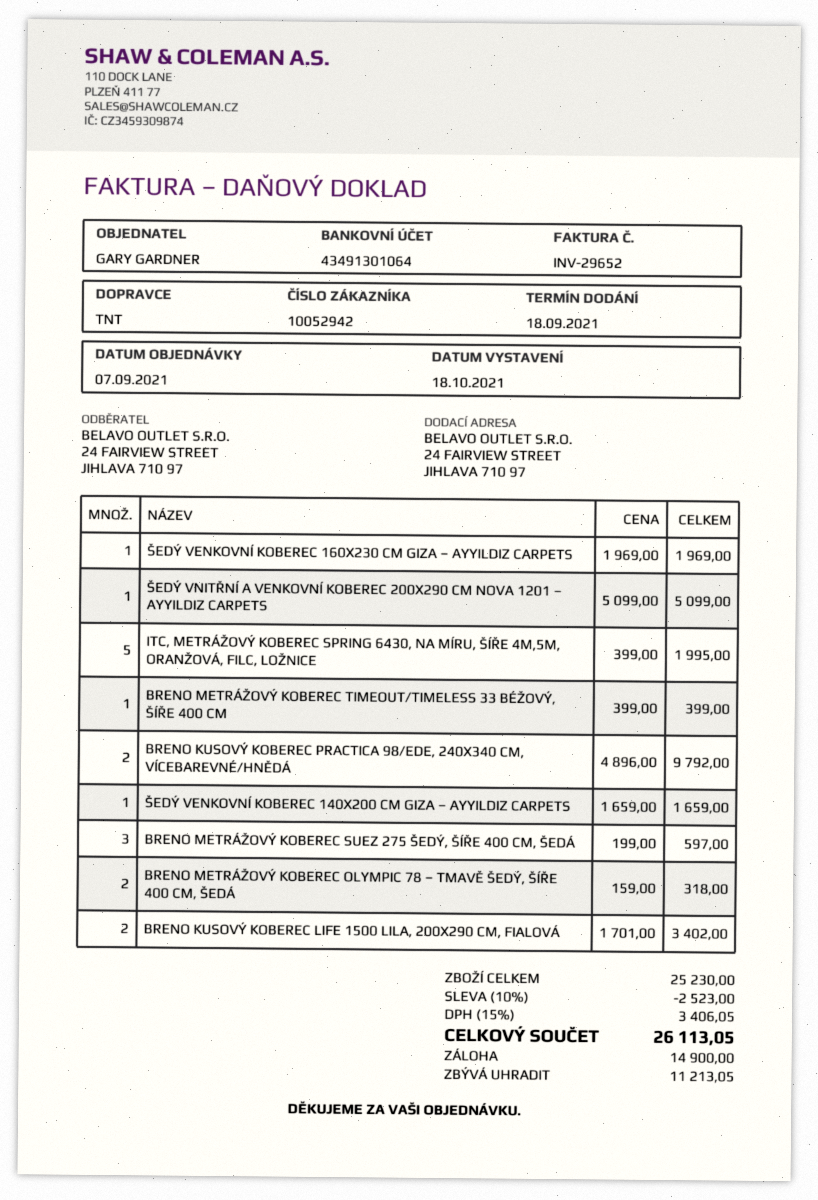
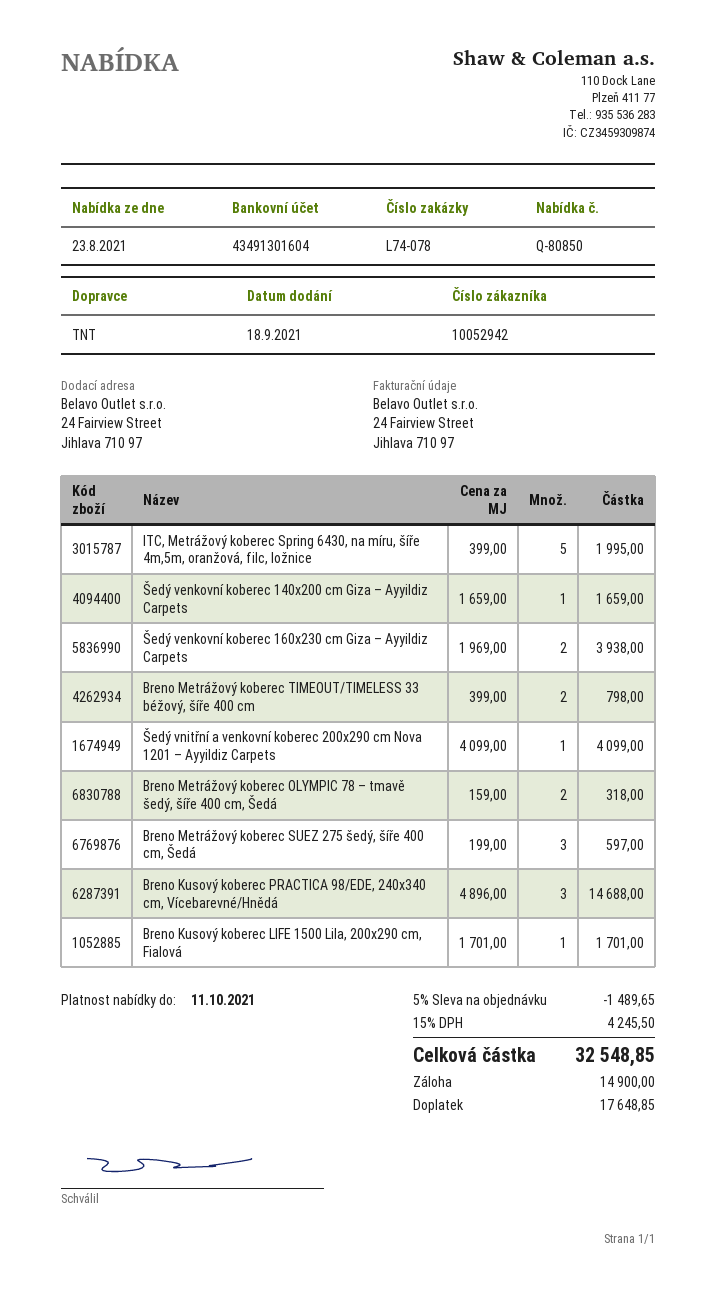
bank account: 43491301064 -> 43491301604
ŠEDÝ VENKOVNÍ KOBEREC 160X230 CM GIZA – AYYILDIZ CARPETS: 1 x 1969.00 = 1969.00 -> 2 x 1969.00 = 3938.00
ŠEDÝ VNITŘNÍ A VENKOVNÍ KOBEREC 200X290 CM NOVA 1201 – AYYILDIZ CARPETS: 1 x 5099.00 = 5099.00 -> 1 x 4099.00 = 4099.00
BRENO METRÁŽOVÝ KOBEREC TIMEOUT/TIMELESS 33 BÉŽOVÝ, ŠÍŘE 400 CM: 1 x 399.00 = 399.00 -> 2 x 399.00 = 798.00
BRENO KUSOVÝ KOBEREC PRACTICA 98/EDE, 240X340 CM, VÍCEBAREVNÉ/HNĚDÁ: 2 x 4896.00 = 9792.00 -> 3 x 4896.00 = 14688.00
BRENO KUSOVÝ KOBEREC LIFE 1500 LILA, 200X290 CM, FIALOVÁ: 2 x 1701.00 = 3402.00 -> 1 x 1701.00 = 1701.00
discount: 10% = 2523.00 -> 5% = 1489.65
tax: 15% = 3406.05 -> 15% = 4245.50
total: 26113.05 -> 32548.85
balance: 11213.05 -> 17648.85

